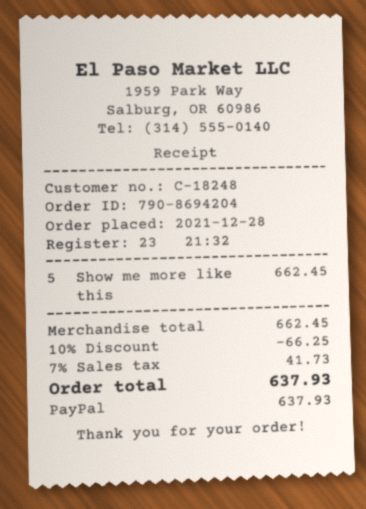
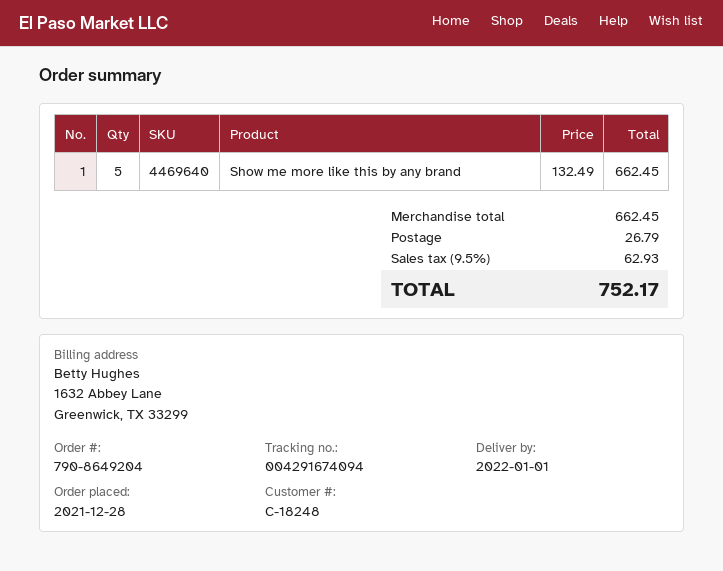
order number: 790-8694204 -> 790-8649204
discount: 10% = 66.25 -> none
shipping: none -> 26.79
tax: 7% = 41.73 -> 9.5% = 62.93
total: 637.93 -> 752.17

